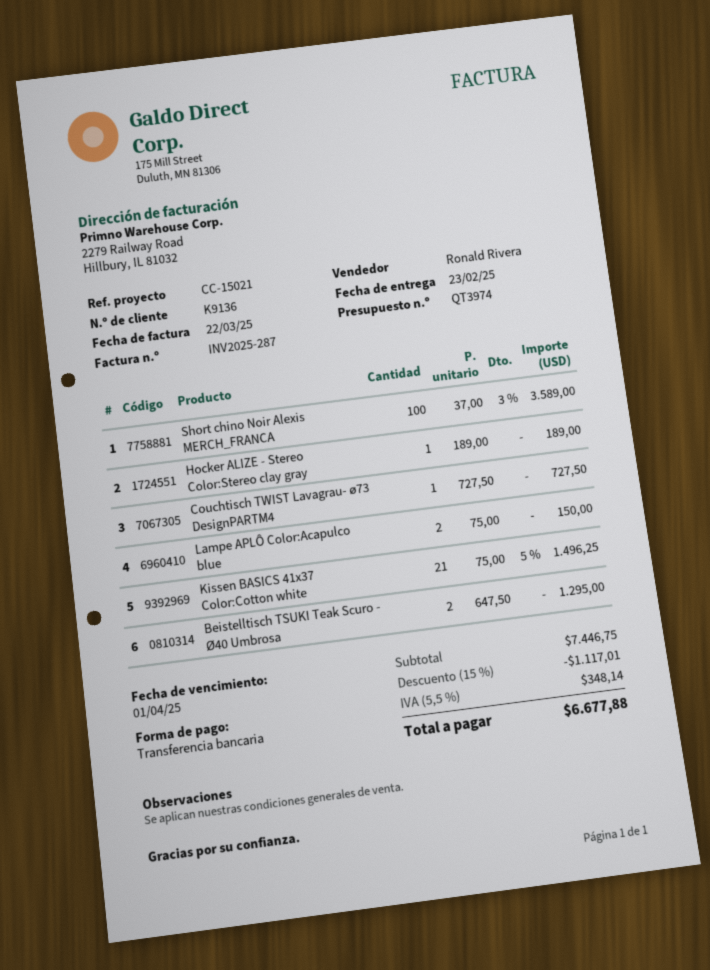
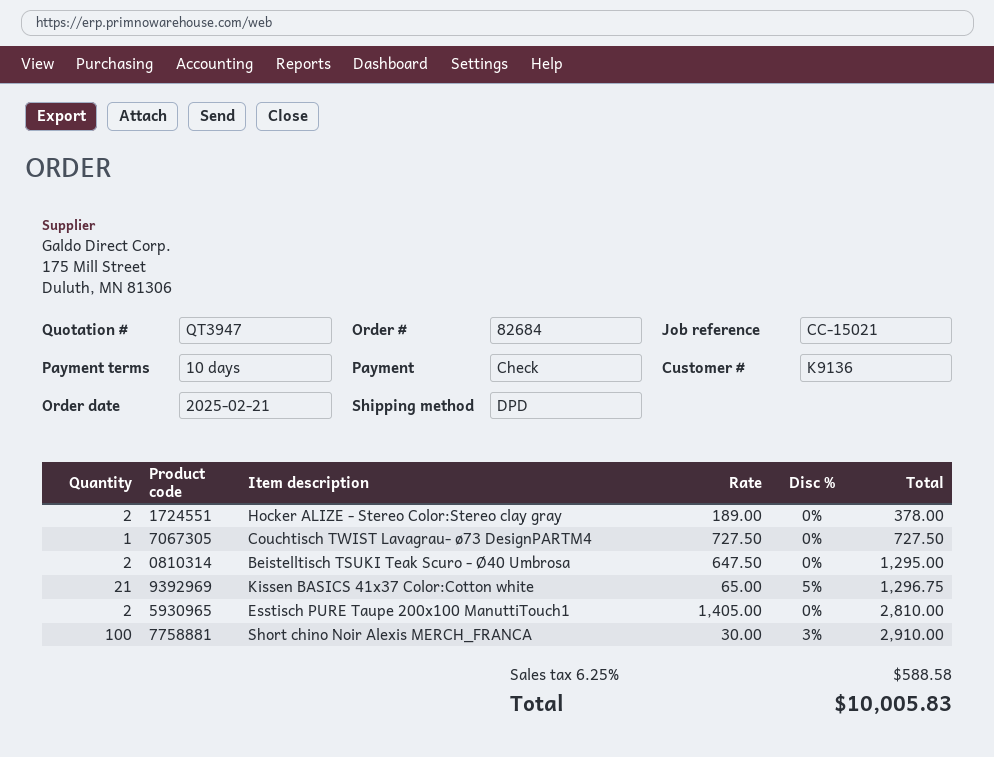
quote number: QT3974 -> QT3947
payment method: bank transfer -> cheque
Short chino Noir Alexis MERCH_FRANCA: 100 x 37.00 - 3% = 3589.00 -> 100 x 30.00 - 3% = 2910.00
Hocker ALIZE - Stereo Color:Stereo clay gray: 1 x 189.00 = 189.00 -> 2 x 189.00 = 378.00
Lampe APLÔ Color:Acapulco blue: 2 x 75.00 = 150.00 -> none
Kissen BASICS 41x37 Color:Cotton white: 21 x 75.00 - 5% = 1496.25 -> 21 x 65.00 - 5% = 1296.75
Esstisch PURE Taupe 200x100 ManuttiTouch1: none -> 2 x 1405.00 = 2810.00
discount: 15% = 1117.01 -> none
tax: 5.5% = 348.14 -> 6.25% = 588.58
total: 6677.88 -> 10005.83

